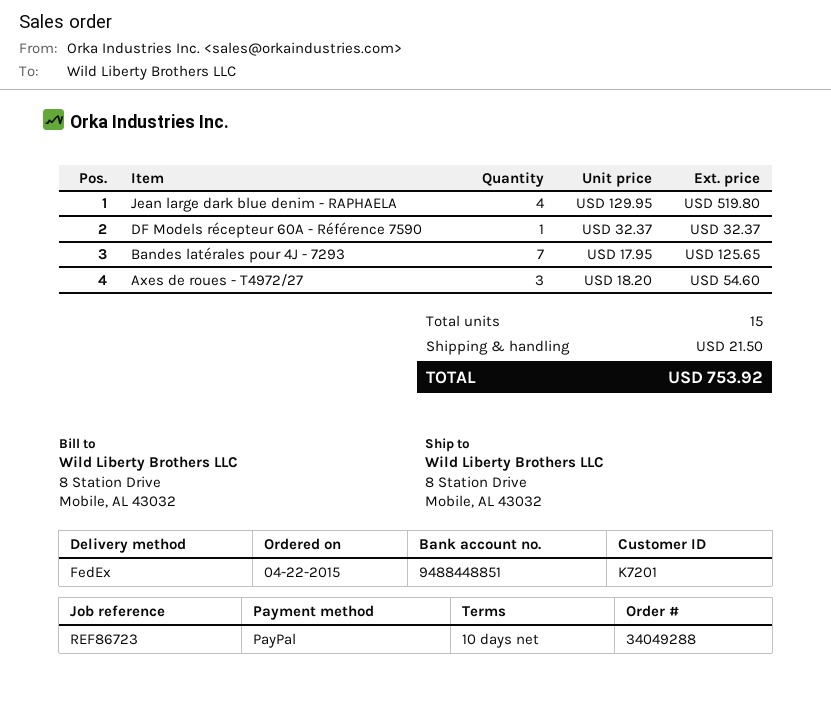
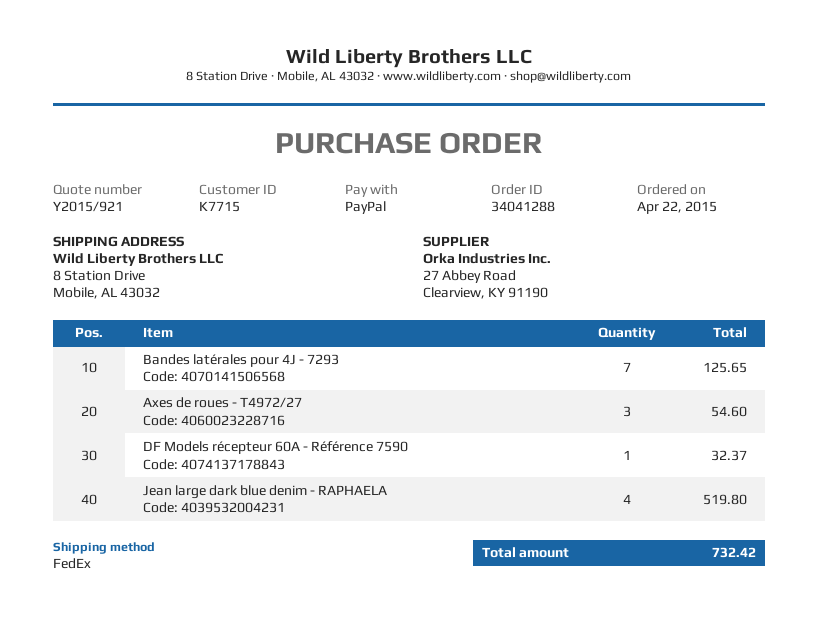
order number: 34049288 -> 34041288
customer number: K7201 -> K7715
shipping: 21.50 -> none
total: 753.92 -> 732.42

